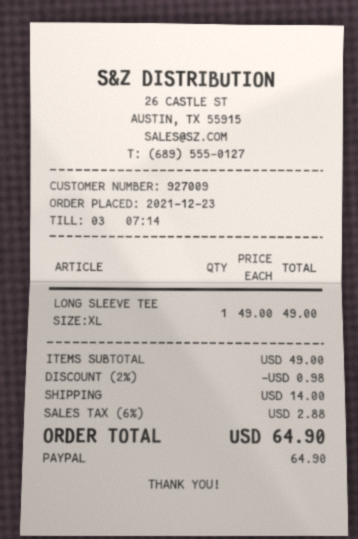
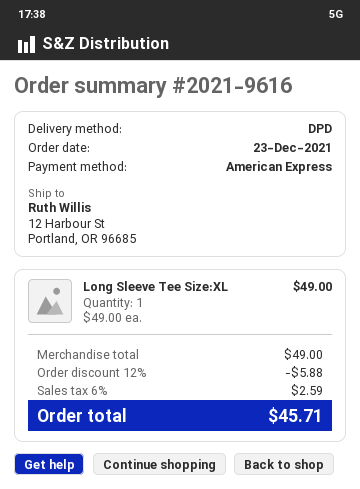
payment method: PayPal -> American Express
discount: 2% = 0.98 -> 12% = 5.88
shipping: 14.00 -> none
tax: 6% = 2.88 -> 6% = 2.59
total: 64.90 -> 45.71

